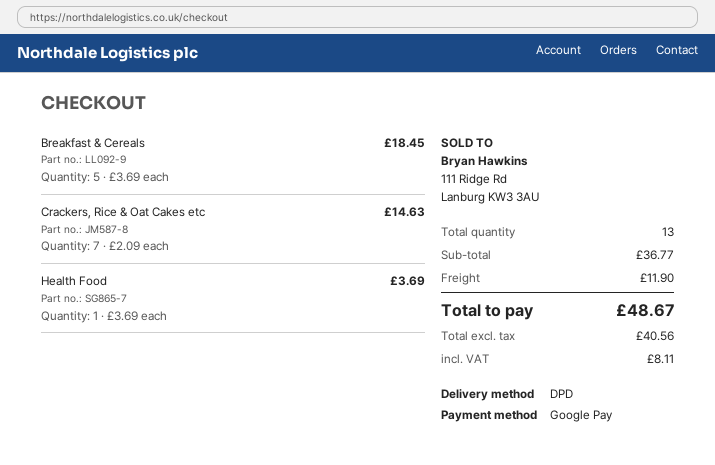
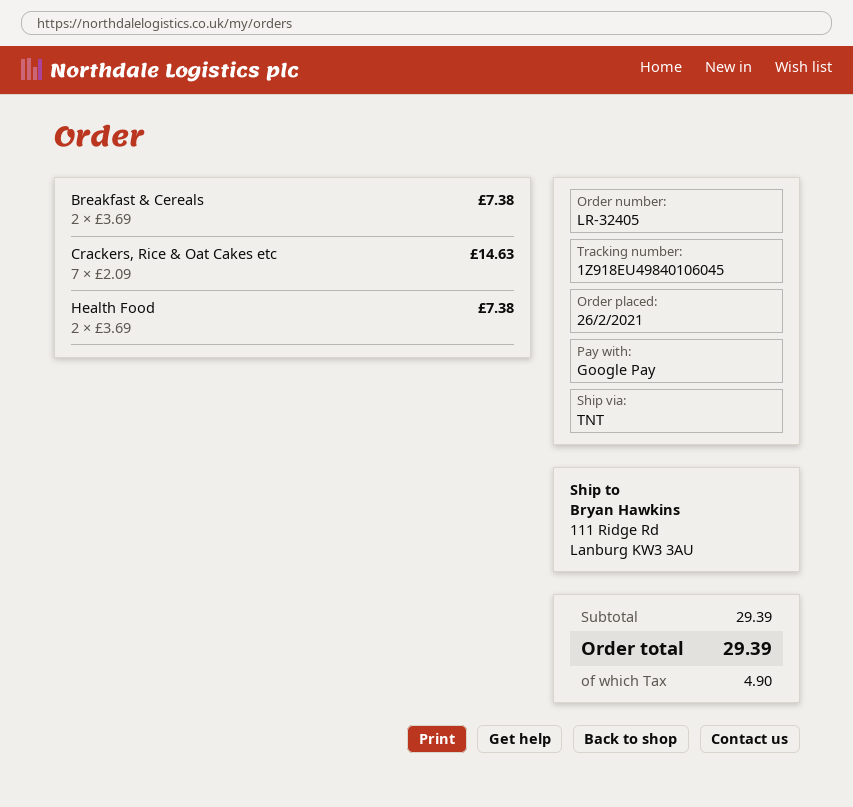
shipping method: DPD -> TNT
Breakfast & Cereals: 5 x 3.69 = 18.45 -> 2 x 3.69 = 7.38
Health Food: 1 x 3.69 = 3.69 -> 2 x 3.69 = 7.38
subtotal: 36.77 -> 29.39
shipping: 11.90 -> none
tax: 8.11 -> 4.90
total: 48.67 -> 29.39

